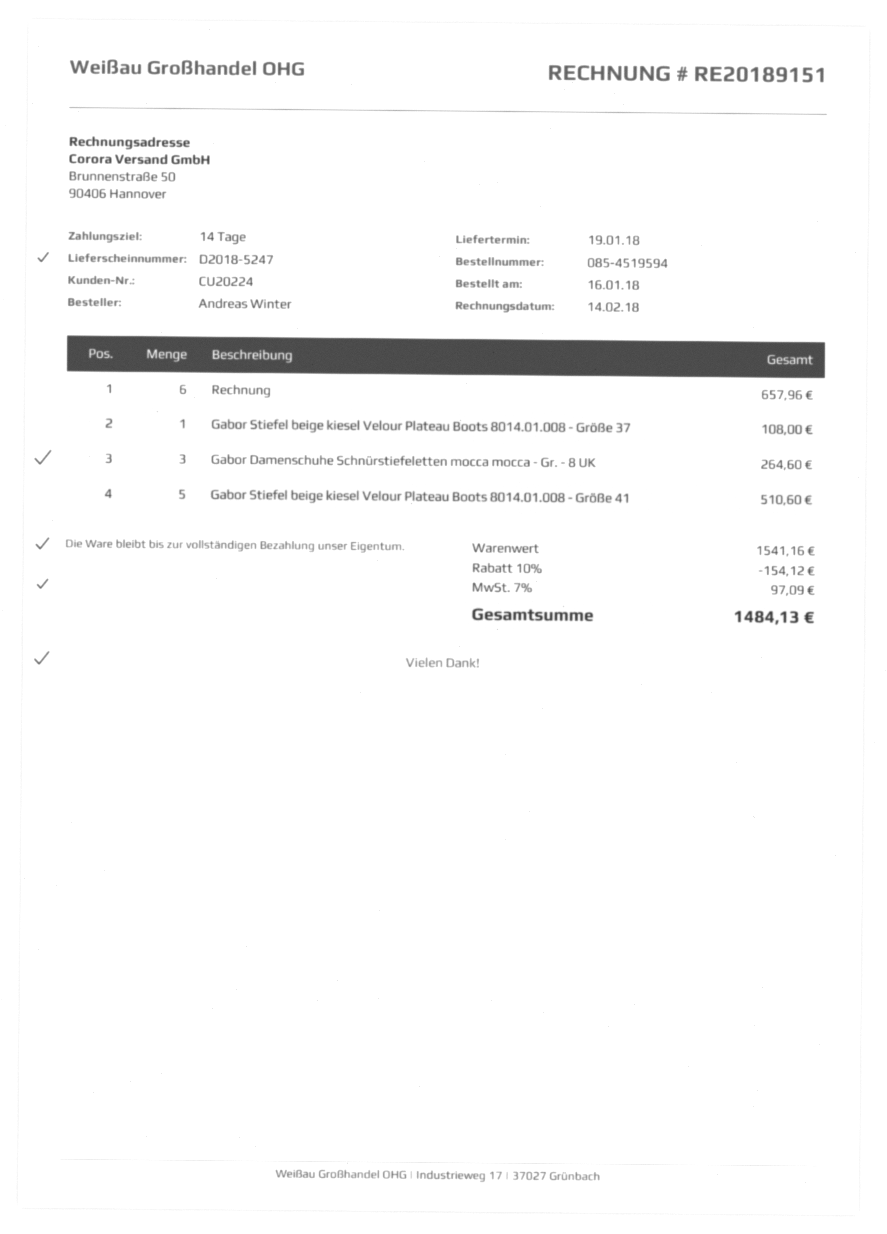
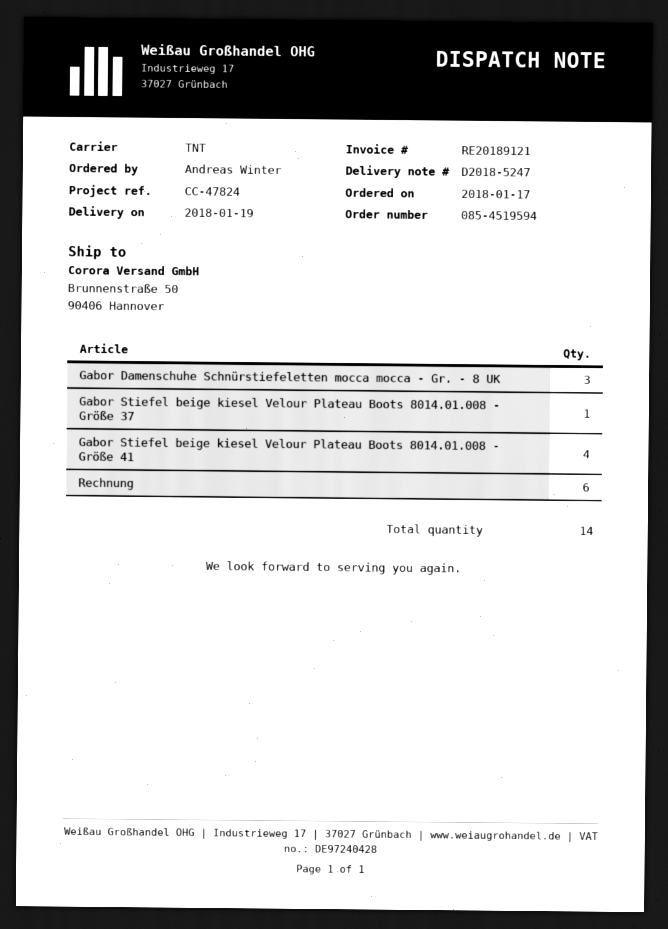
order date: 2018-01-16 -> 2018-01-17
invoice number: RE20189151 -> RE20189121
Gabor Stiefel beige kiesel Velour Plateau Boots 8014.01.008 - Größe 41: 5 -> 4

